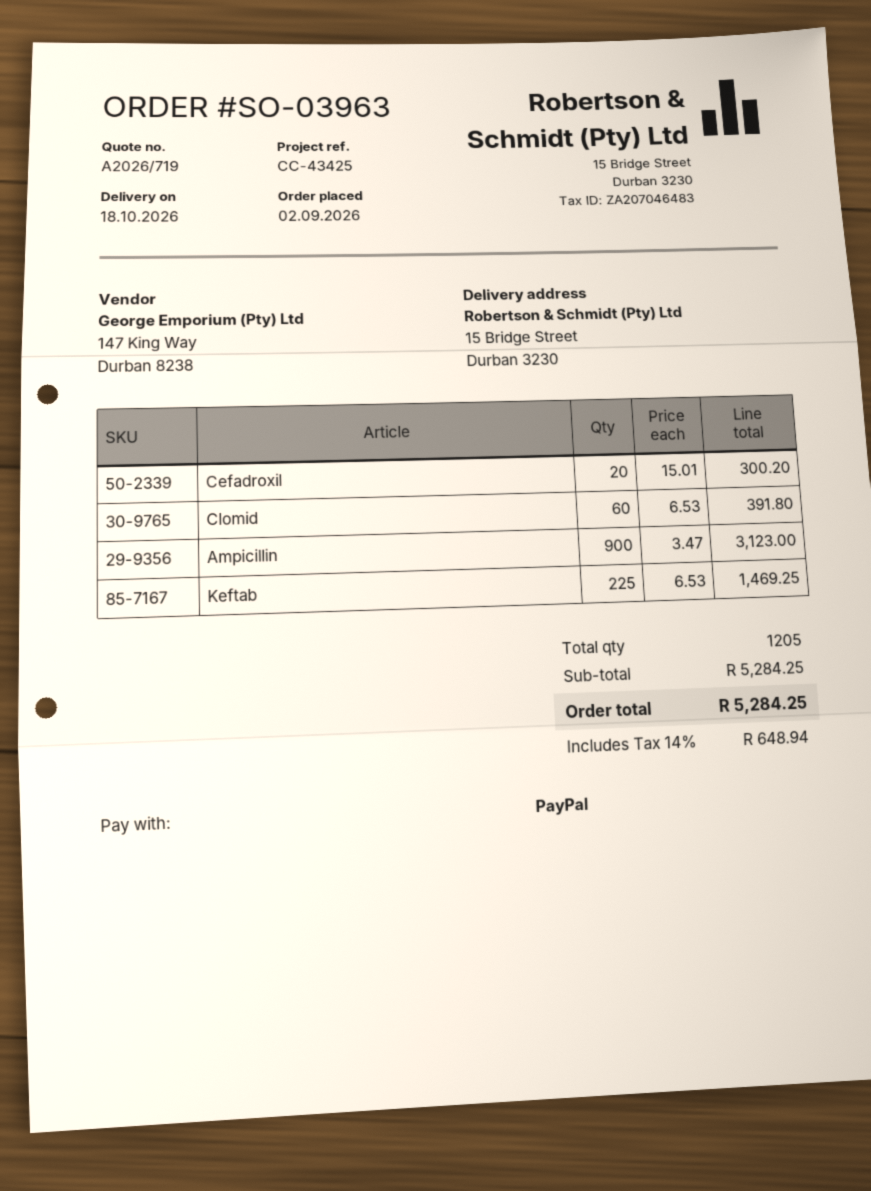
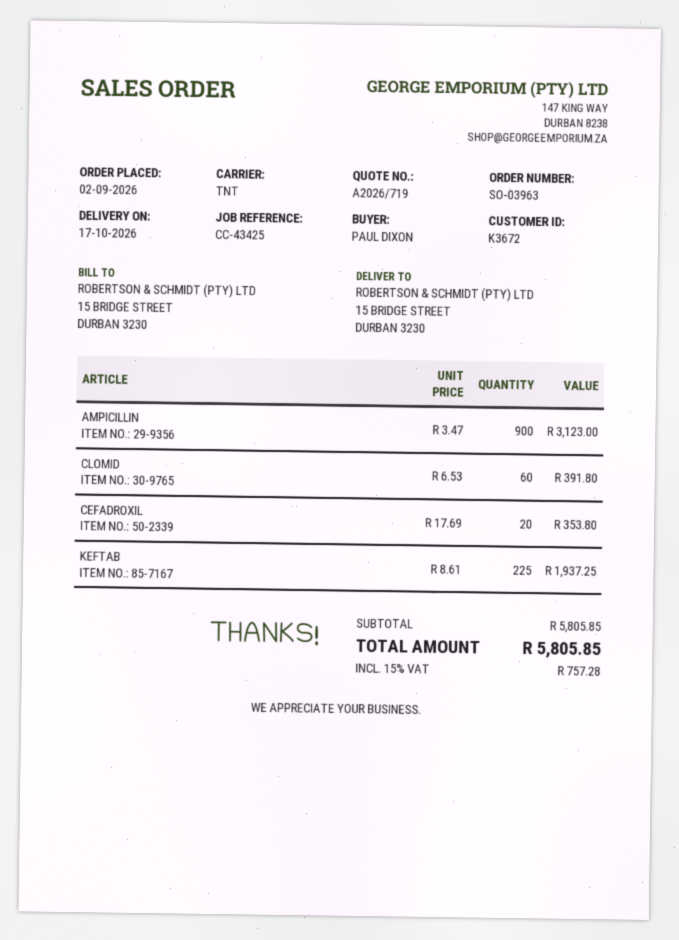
delivery date: 2026-10-18 -> 2026-10-17
Cefadroxil: 20 x 15.01 = 300.20 -> 20 x 17.69 = 353.80
Keftab: 225 x 6.53 = 1469.25 -> 225 x 8.61 = 1937.25
subtotal: 5284.25 -> 5805.85
tax: 14% = 648.94 -> 15% = 757.28
total: 5284.25 -> 5805.85

